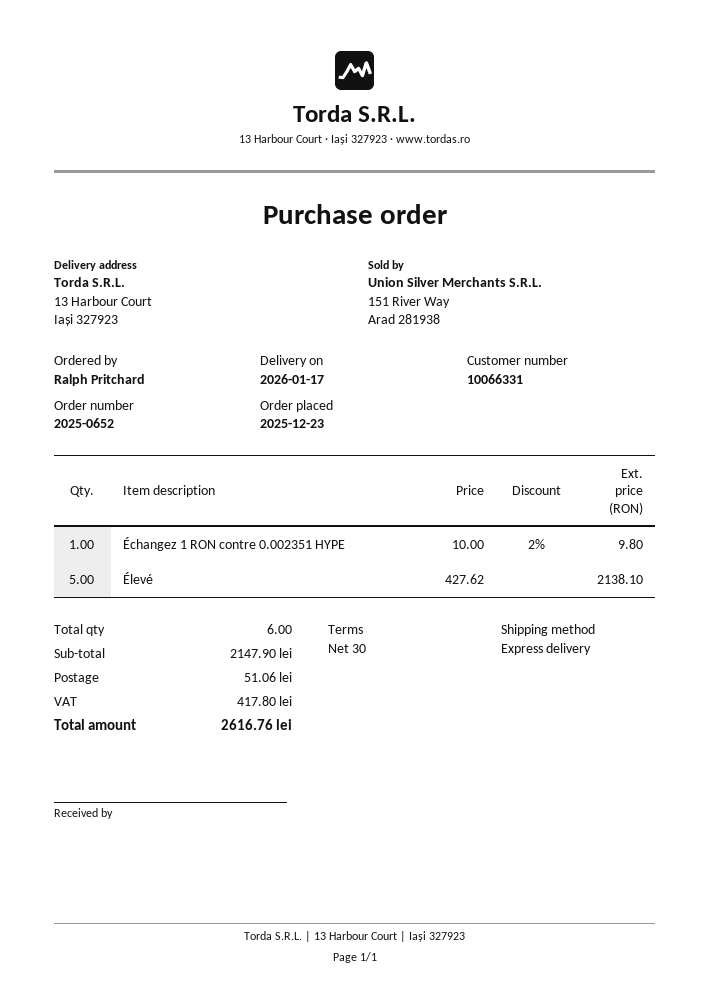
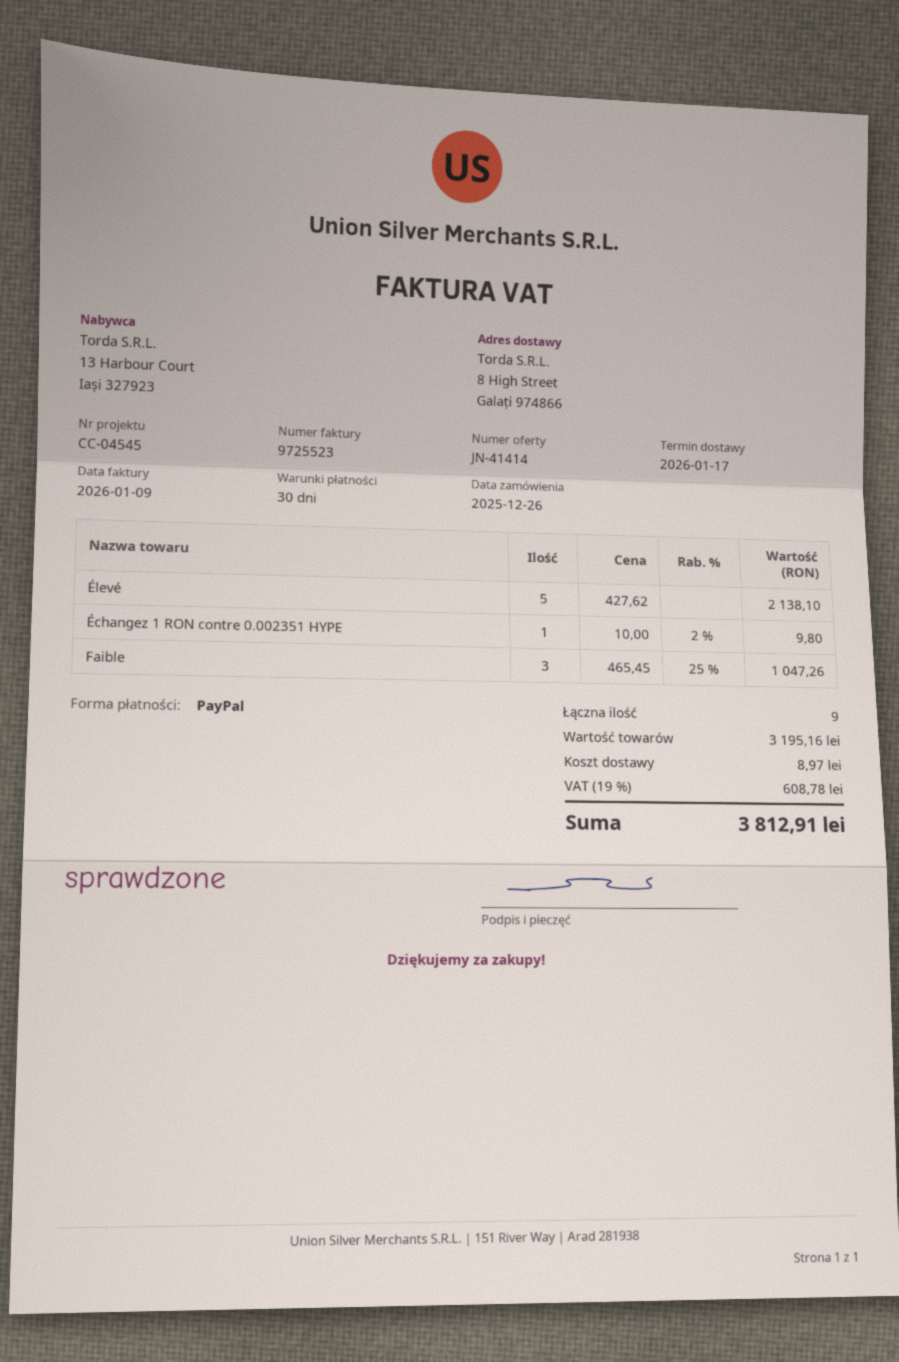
order date: 2025-12-23 -> 2025-12-26
ship to: 13 Harbour Court, Iași 327923 -> 8 High Street, Galați 974866
Faible: none -> 3 x 465.45 - 25% = 1047.26
total quantity: 6 -> 9
subtotal: 2147.90 -> 3195.16
shipping: 51.06 -> 8.97
tax: 417.80 -> 608.78
total: 2616.76 -> 3812.91

